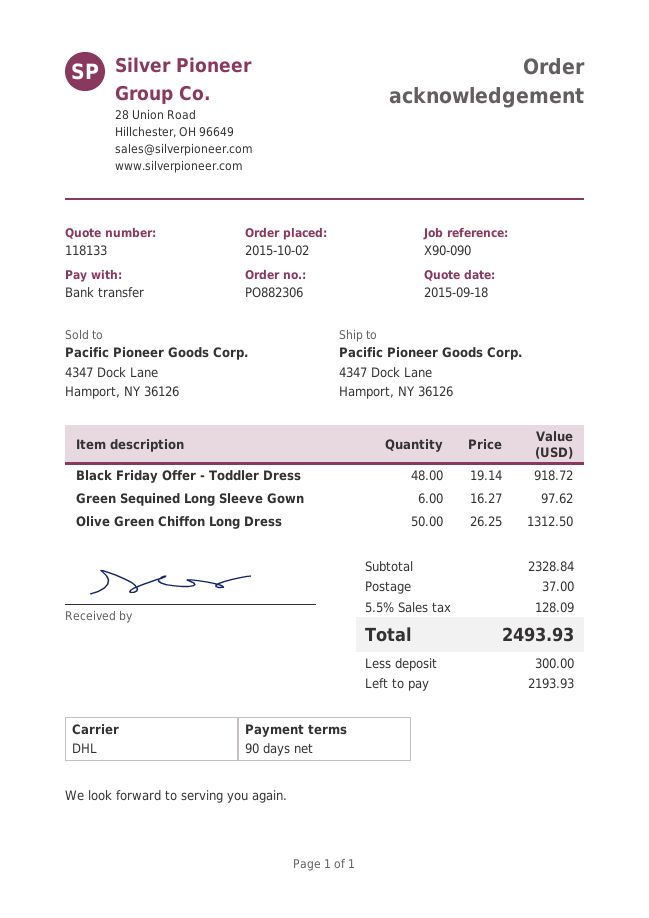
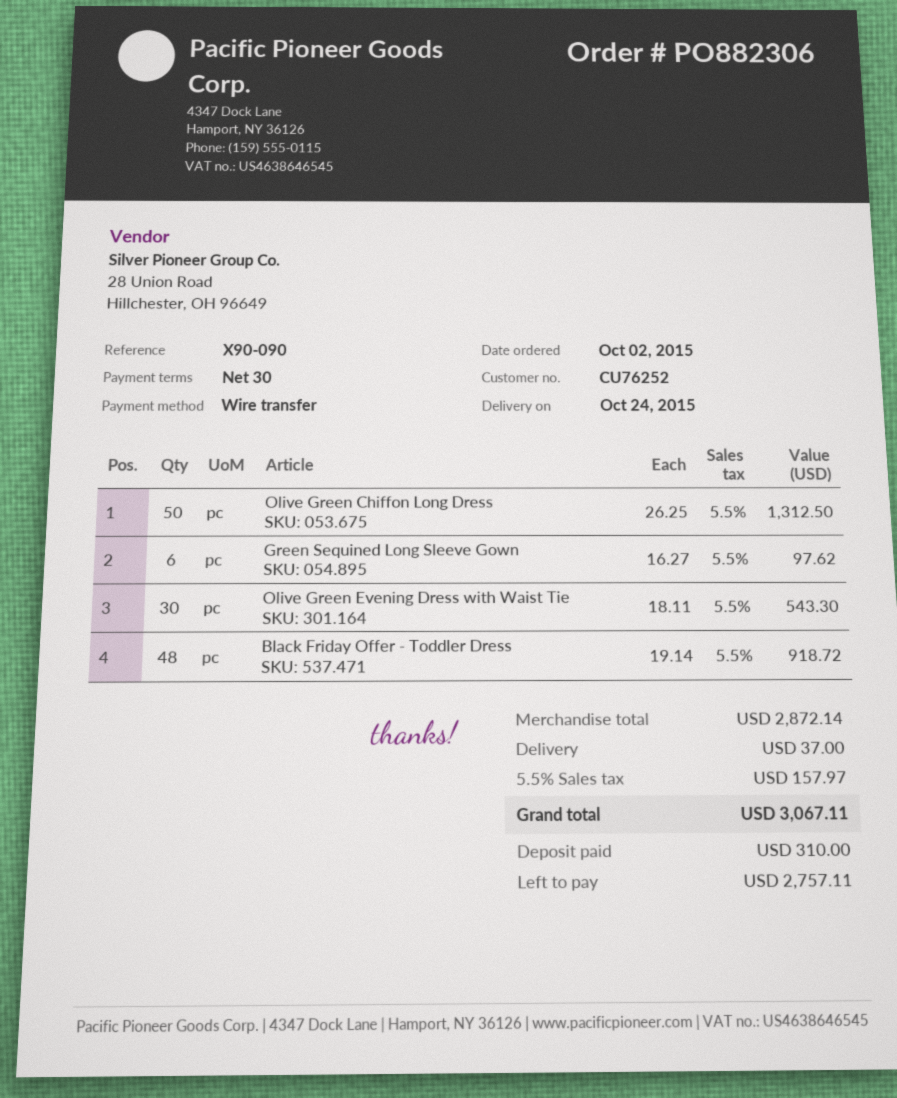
payment terms: 90 days -> 30 days
Olive Green Evening Dress with Waist Tie: none -> 30 x 18.11 = 543.30
subtotal: 2328.84 -> 2872.14
tax: 5.5% = 128.09 -> 5.5% = 157.97
total: 2493.93 -> 3067.11
deposit: 300.00 -> 310.00
balance: 2193.93 -> 2757.11

